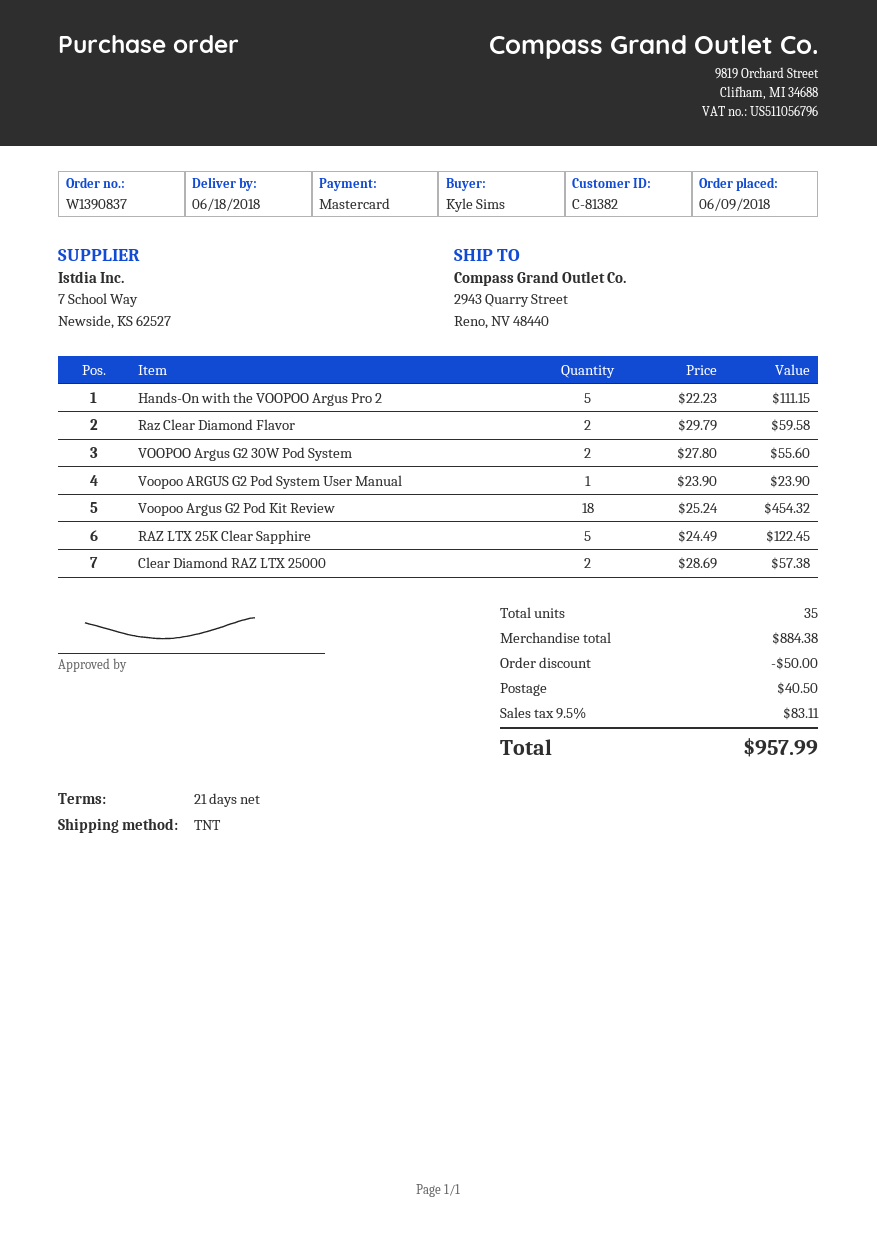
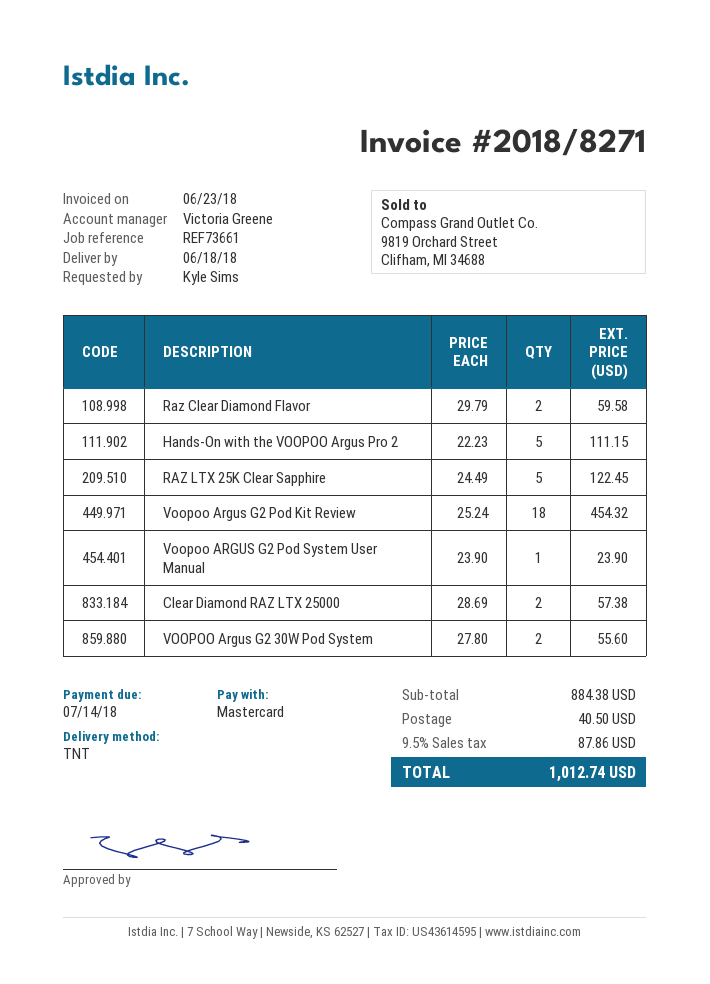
discount: 50.00 -> none
tax: 9.5% = 83.11 -> 9.5% = 87.86
total: 957.99 -> 1012.74

